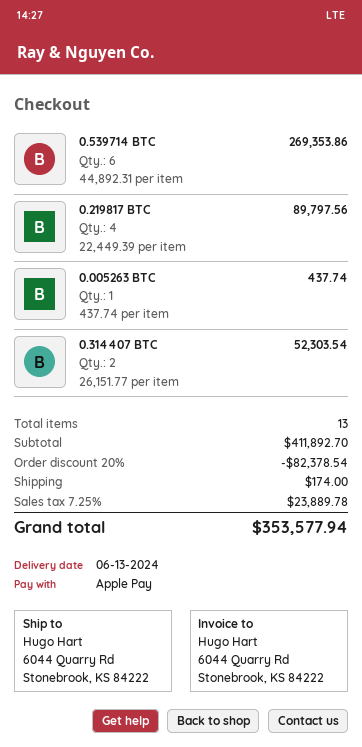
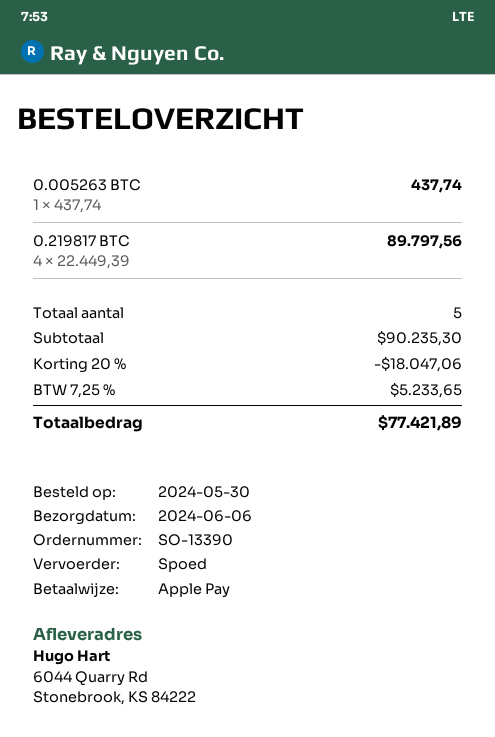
delivery date: 2024-06-13 -> 2024-06-06
0.539714 BTC: 6 x 44892.31 = 269353.86 -> none
0.314407 BTC: 2 x 26151.77 = 52303.54 -> none
total quantity: 13 -> 5
subtotal: 411892.70 -> 90235.30
discount: 20% = 82378.54 -> 20% = 18047.06
shipping: 174.00 -> none
tax: 7.25% = 23889.78 -> 7.25% = 5233.65
total: 353577.94 -> 77421.89

